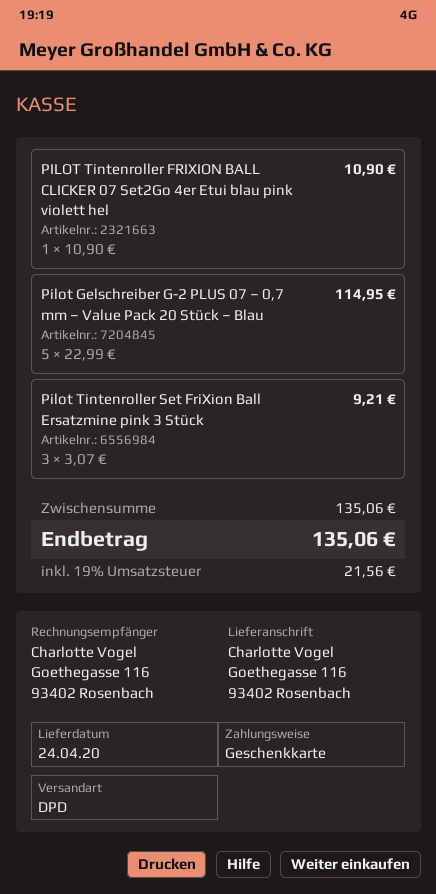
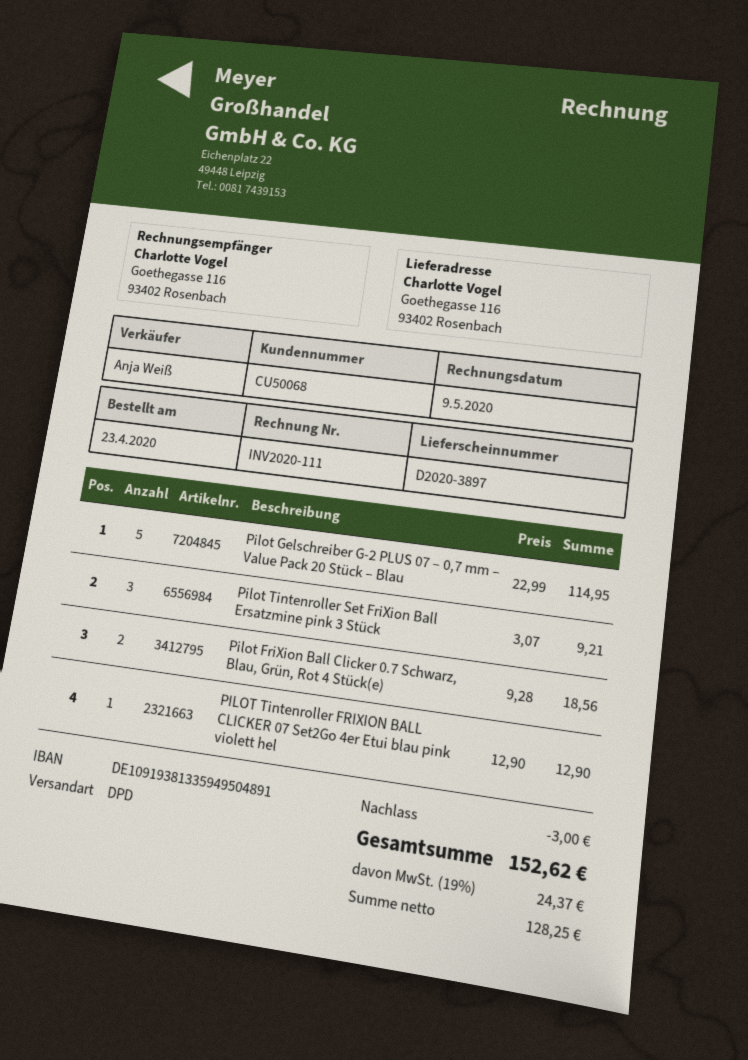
PILOT Tintenroller FRIXION BALL CLICKER 07 Set2Go 4er Etui blau pink violett hel: 1 x 10.90 = 10.90 -> 1 x 12.90 = 12.90
Pilot FriXion Ball Clicker 0.7 Schwarz, Blau, Grün, Rot 4 Stück(e): none -> 2 x 9.28 = 18.56
discount: none -> 3.00
tax: 19% = 21.56 -> 19% = 24.37
total: 135.06 -> 152.62

